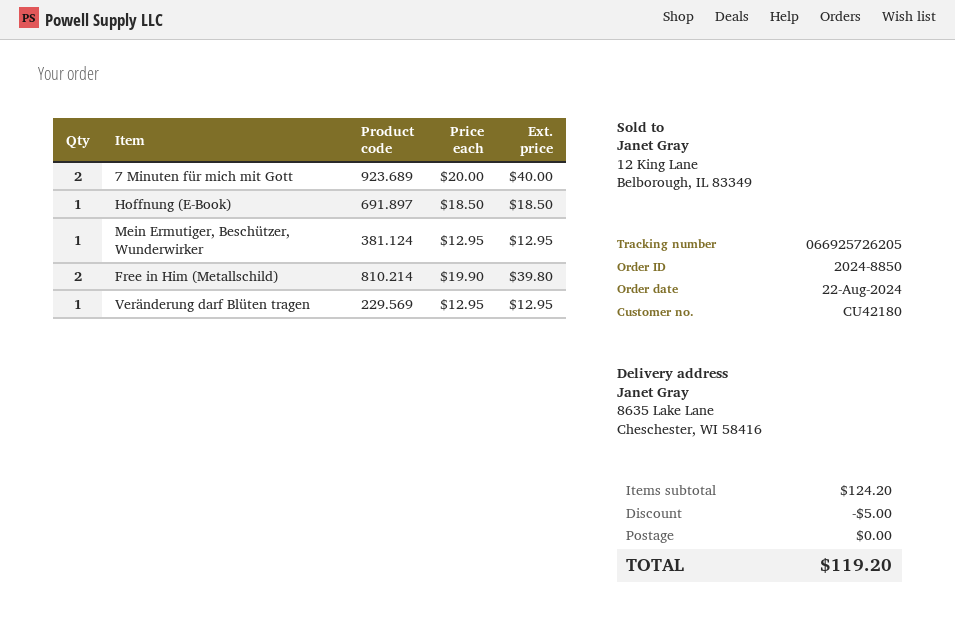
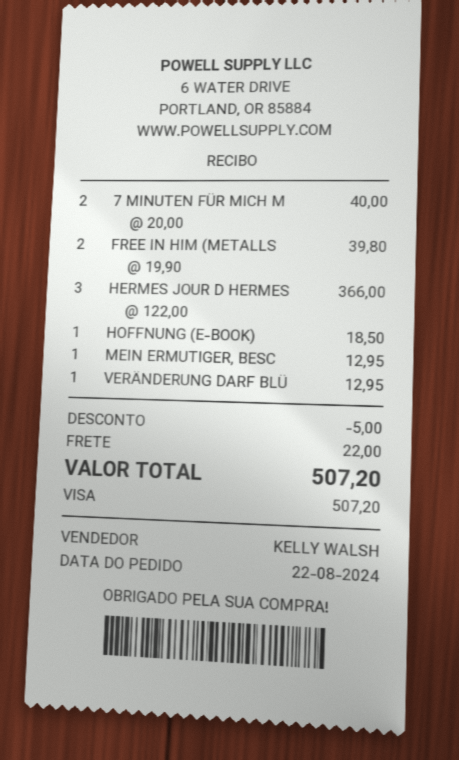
HERMES JOUR D HERMES: none -> 3 x 122.00 = 366.00
shipping: 0.00 -> 22.00
total: 119.20 -> 507.20

